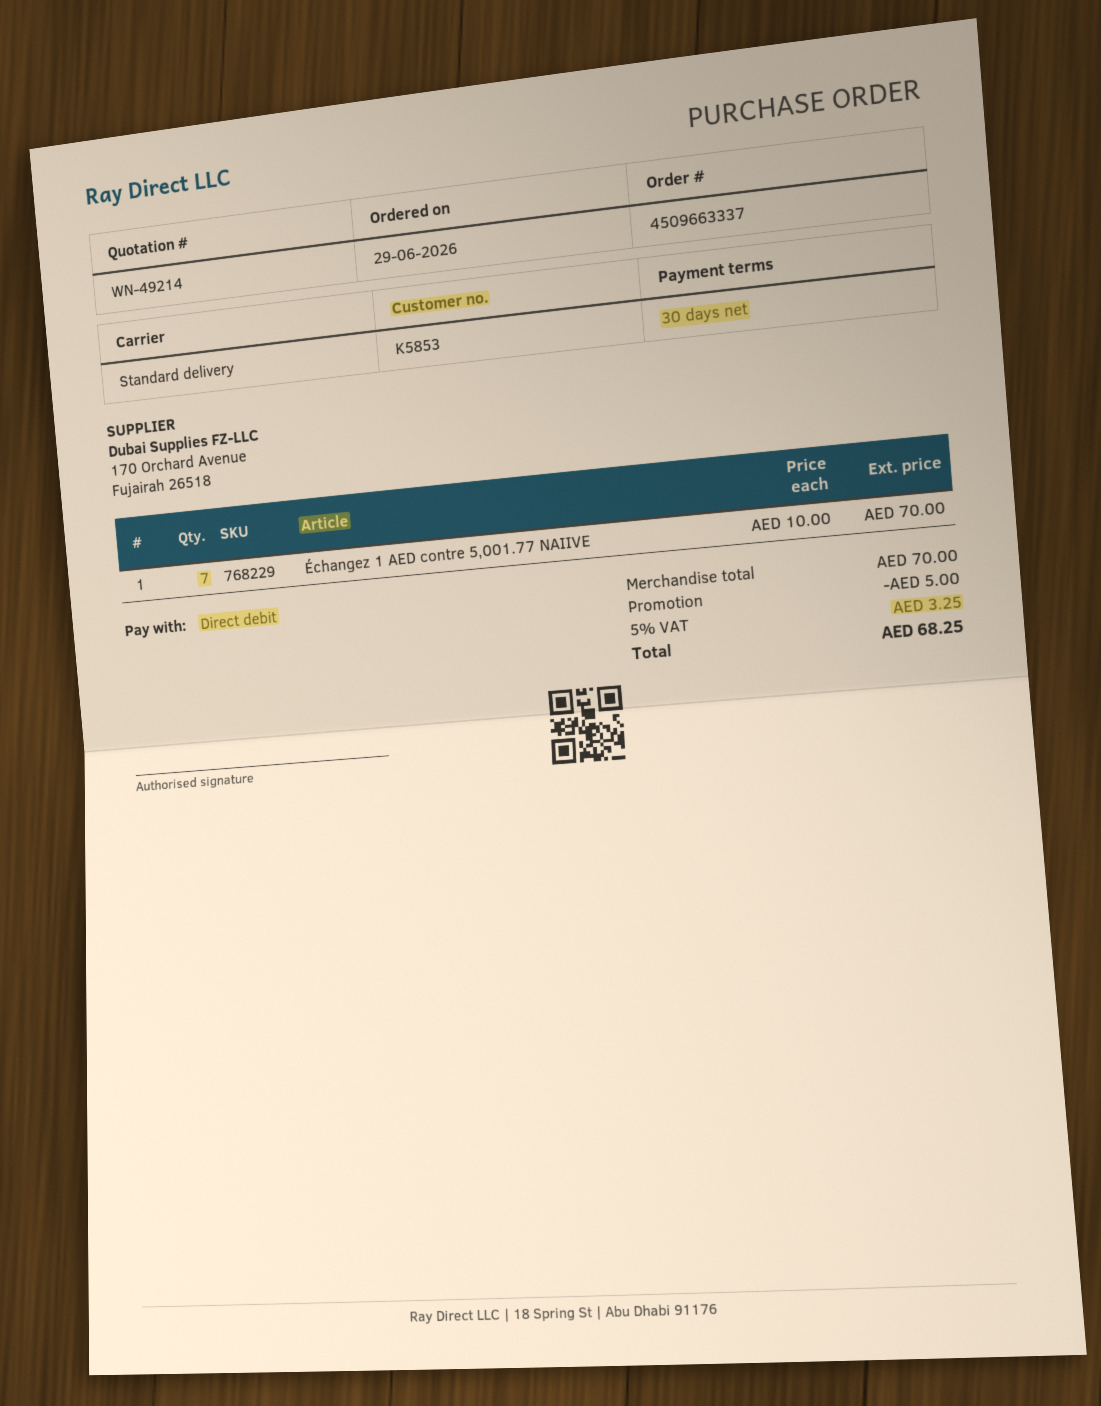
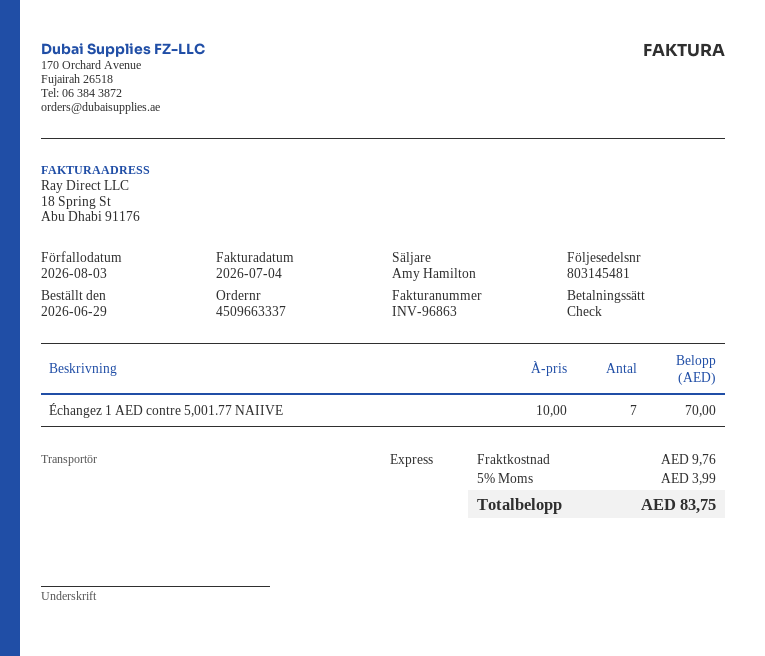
payment method: direct debit -> cheque
shipping method: standard -> express
discount: 5.00 -> none
shipping: none -> 9.76
tax: 5% = 3.25 -> 5% = 3.99
total: 68.25 -> 83.75

